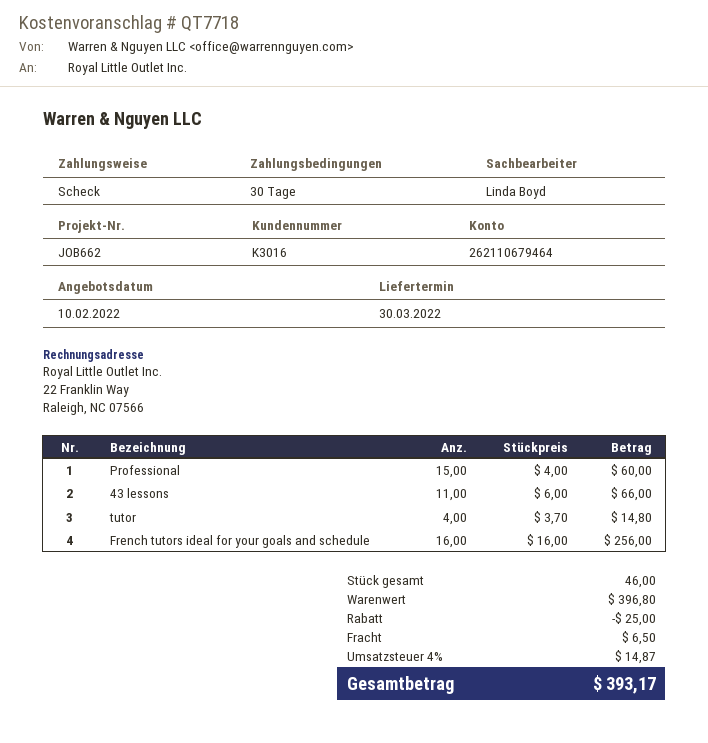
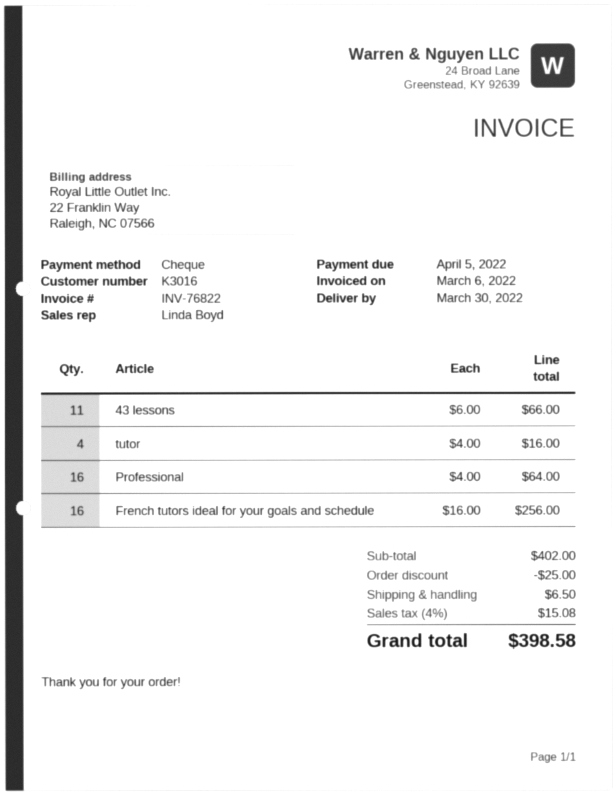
Professional: 15 x 4.00 = 60.00 -> 16 x 4.00 = 64.00
tutor: 4 x 3.70 = 14.80 -> 4 x 4.00 = 16.00
subtotal: 396.80 -> 402.00
tax: 4% = 14.87 -> 4% = 15.08
total: 393.17 -> 398.58

